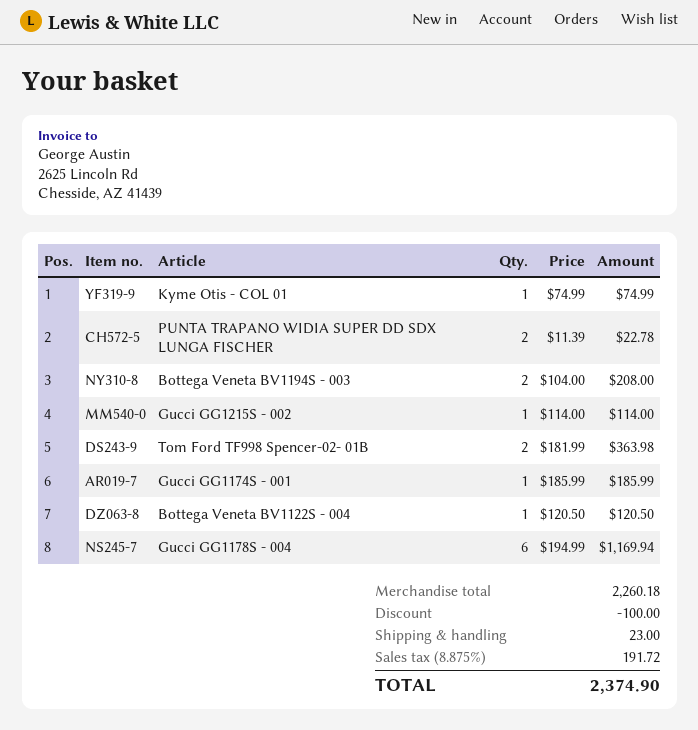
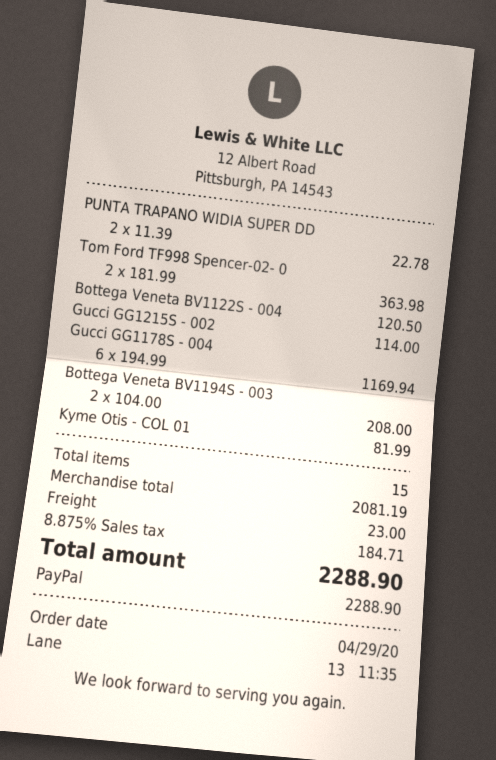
Kyme Otis - COL 01: 1 x 74.99 = 74.99 -> 1 x 81.99 = 81.99
Gucci GG1174S - 001: 1 x 185.99 = 185.99 -> none
subtotal: 2260.18 -> 2081.19
discount: 100.00 -> none
tax: 8.875% = 191.72 -> 8.875% = 184.71
total: 2374.90 -> 2288.90

